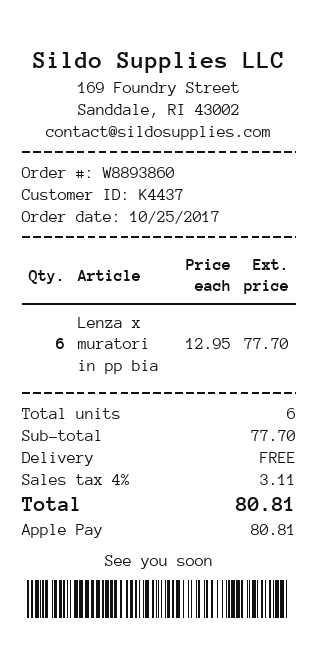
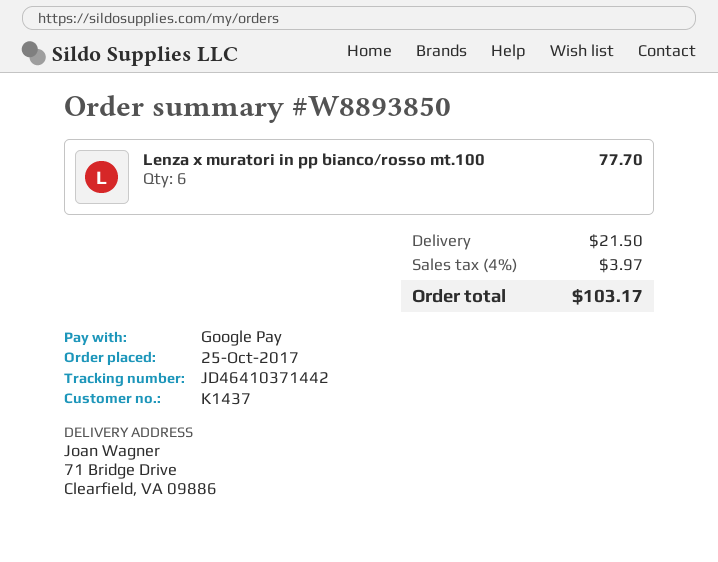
order number: W8893860 -> W8893850
customer number: K4437 -> K1437
payment method: Apple Pay -> Google Pay
shipping: 0.00 -> 21.50
tax: 4% = 3.11 -> 4% = 3.97
total: 80.81 -> 103.17

